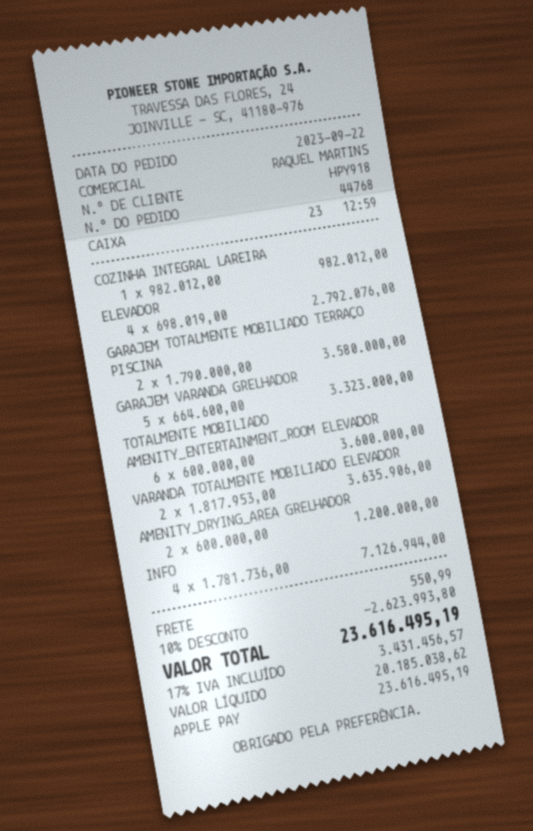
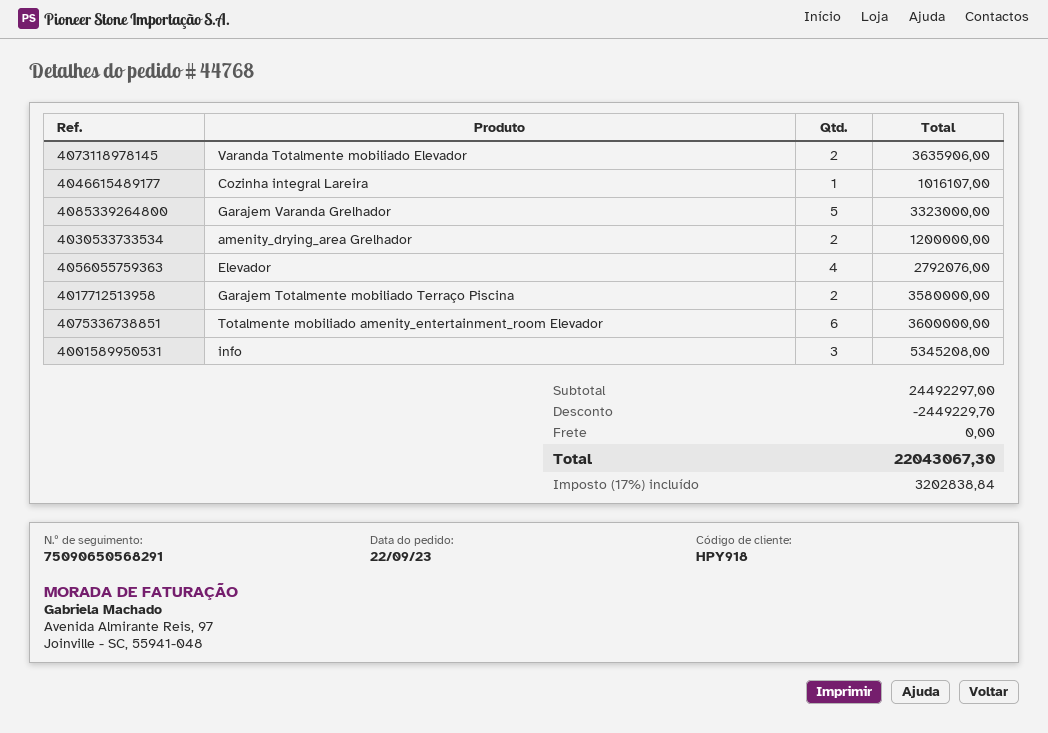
COZINHA INTEGRAL LAREIRA: 1 for 982012.00 -> 1 for 1016107.00
INFO: 4 for 7126944.00 -> 3 for 5345208.00
discount: 2623993.80 -> 2449229.70
shipping: 550.99 -> 0.00
tax: 17% = 3431456.57 -> 17% = 3202838.84
total: 23616495.19 -> 22043067.30

